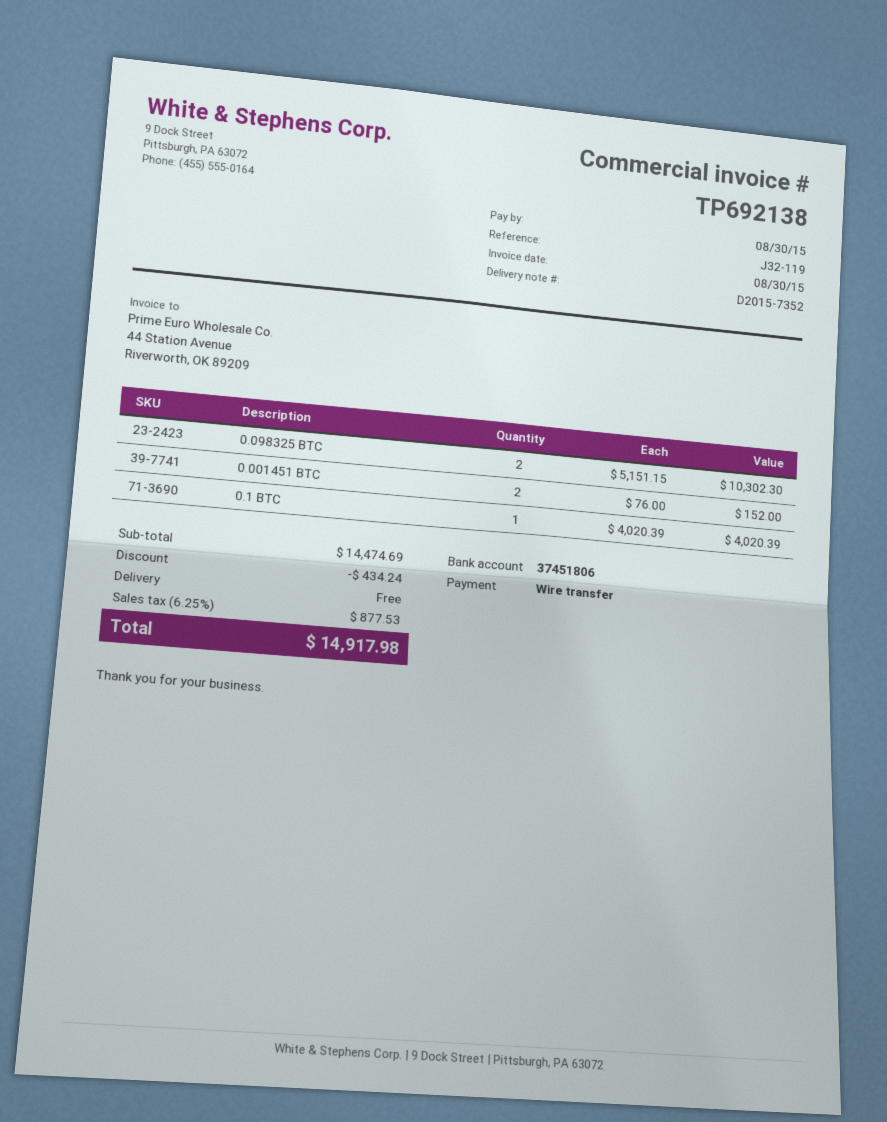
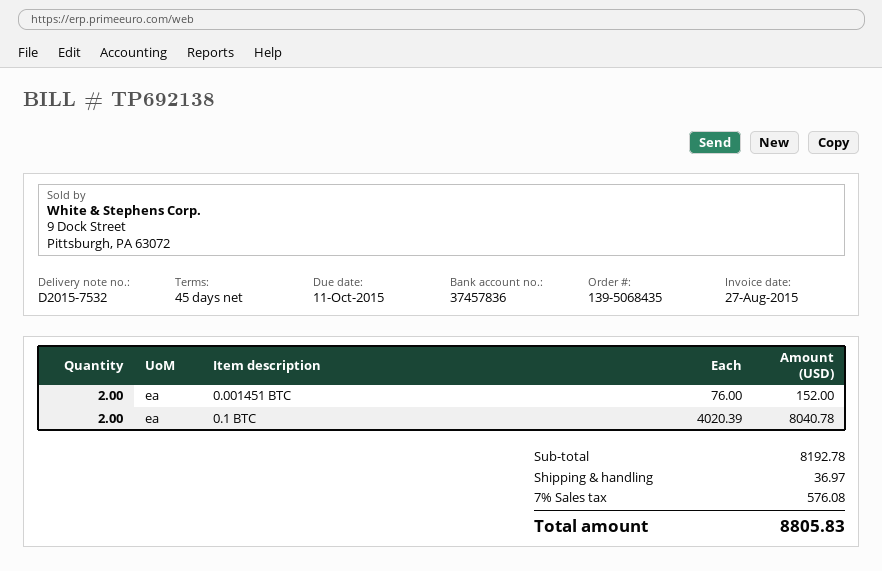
delivery note number: D2015-7352 -> D2015-7532
invoice date: 2015-08-30 -> 2015-08-27
due date: 2015-08-30 -> 2015-10-11
bank account: 37451806 -> 37457836
0.098325 BTC: 2 x 5151.15 = 10302.30 -> none
0.1 BTC: 1 x 4020.39 = 4020.39 -> 2 x 4020.39 = 8040.78
subtotal: 14474.69 -> 8192.78
discount: 434.24 -> none
shipping: 0.00 -> 36.97
tax: 6.25% = 877.53 -> 7% = 576.08
total: 14917.98 -> 8805.83

